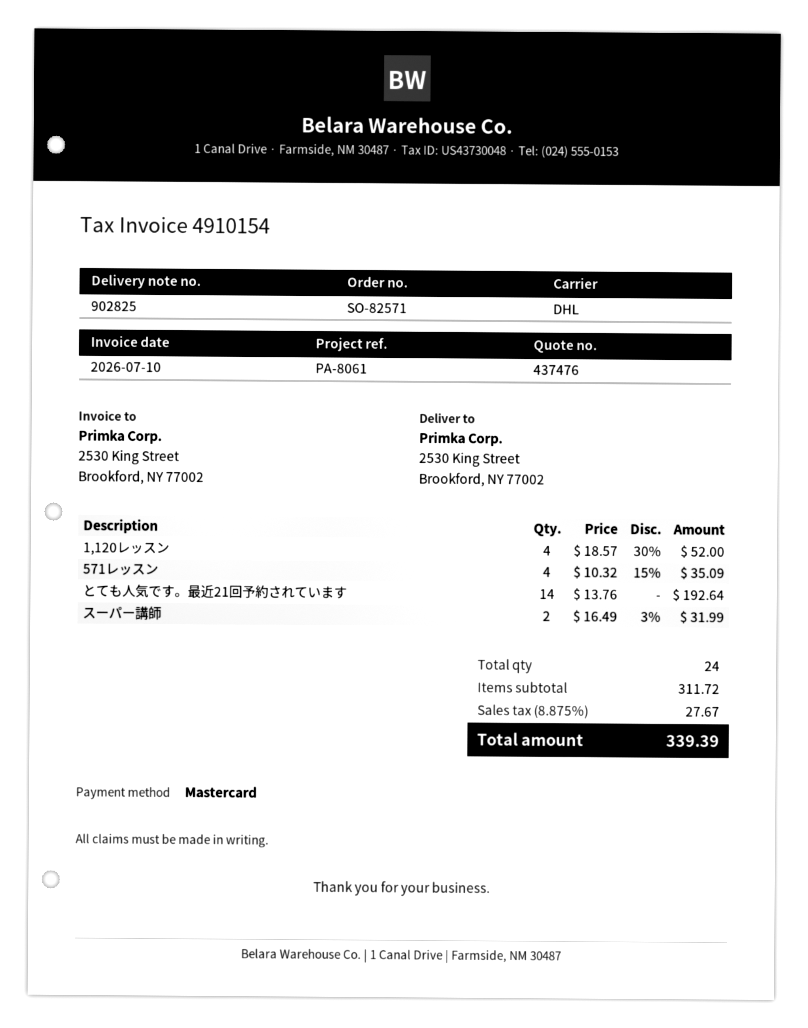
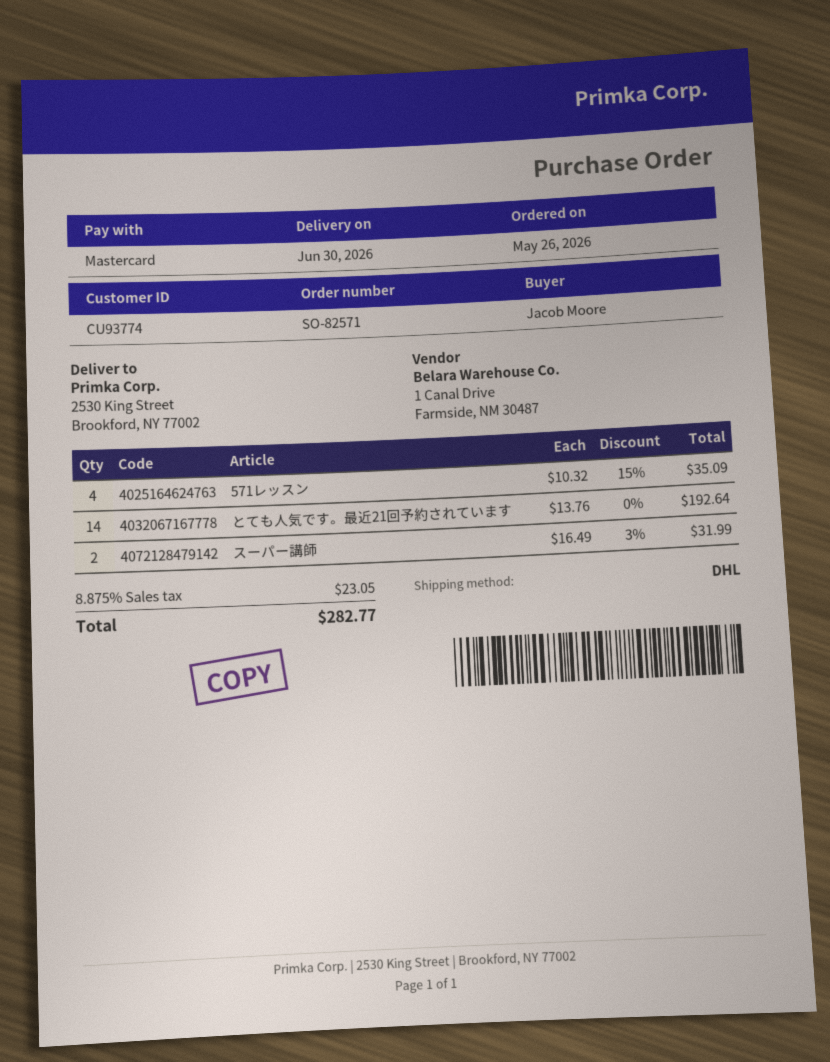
1,120レッスン: 4 x 18.57 - 30% = 52.00 -> none
tax: 8.875% = 27.67 -> 8.875% = 23.05
total: 339.39 -> 282.77

